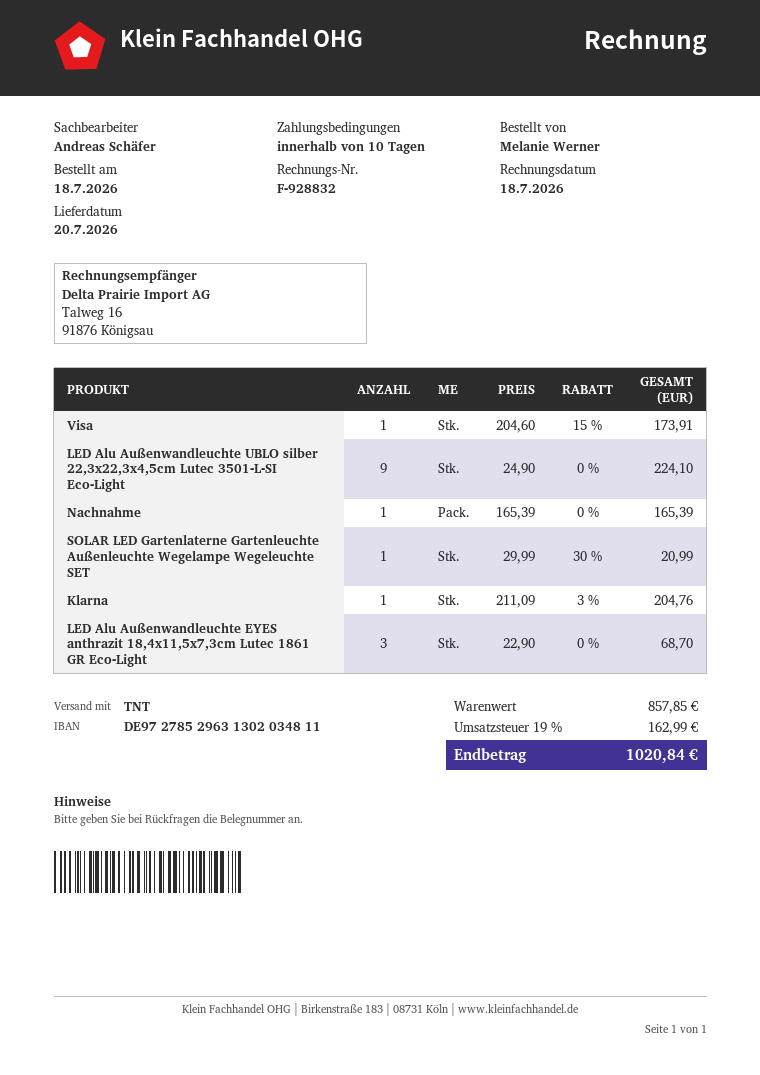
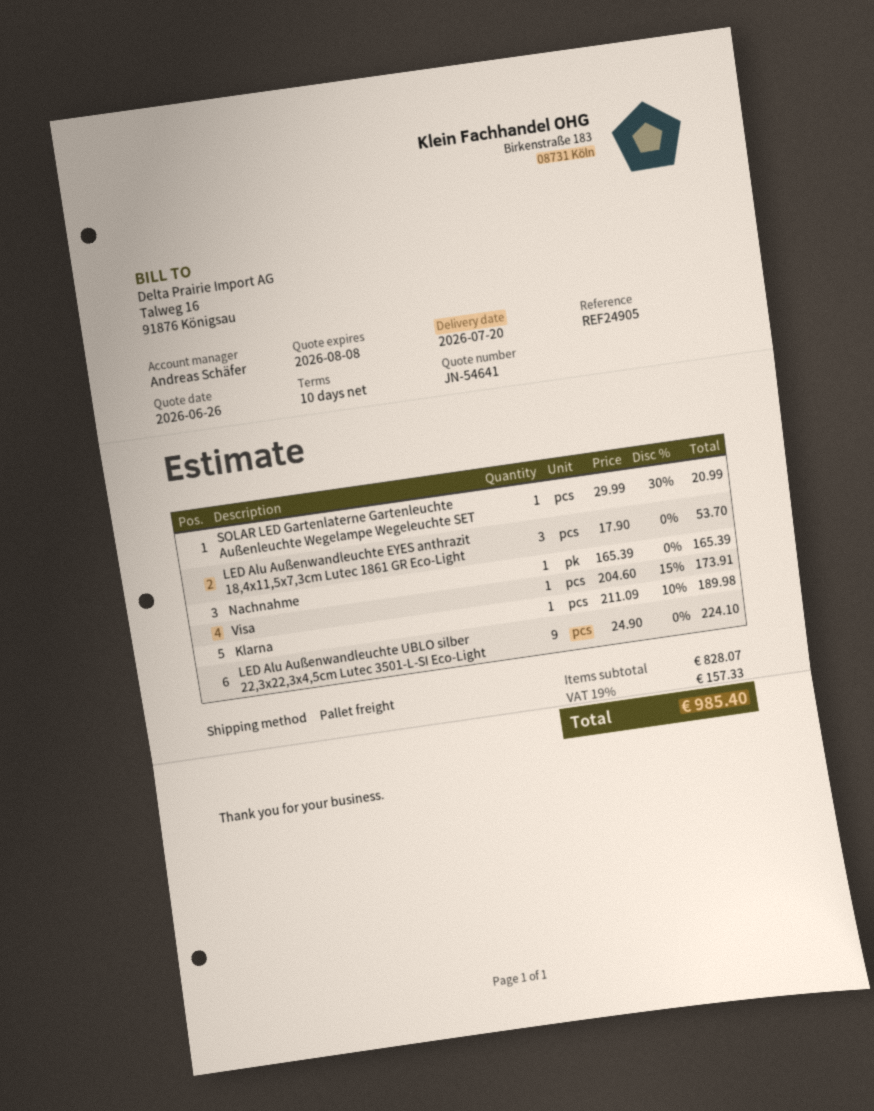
shipping method: TNT -> pallet freight
Klarna: 1 x 211.09 - 3% = 204.76 -> 1 x 211.09 - 10% = 189.98
LED Alu Außenwandleuchte EYES anthrazit 18,4x11,5x7,3cm Lutec 1861 GR Eco-Light: 3 x 22.90 = 68.70 -> 3 x 17.90 = 53.70
subtotal: 857.85 -> 828.07
tax: 19% = 162.99 -> 19% = 157.33
total: 1020.84 -> 985.40

